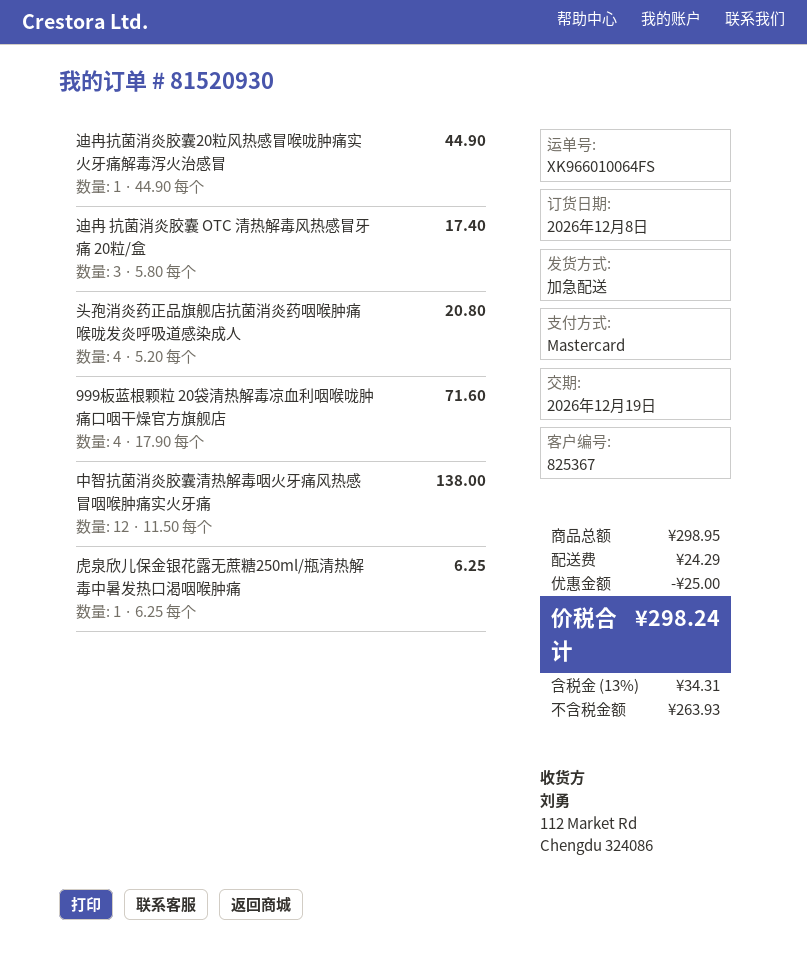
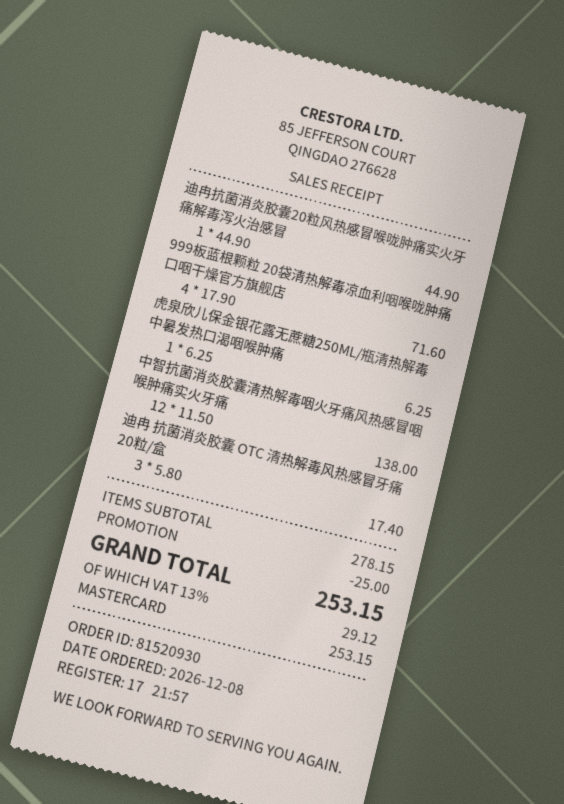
头孢消炎药正品旗舰店抗菌消炎药咽喉肿痛喉咙发炎呼吸道感染成人: 4 x 5.20 = 20.80 -> none
subtotal: 298.95 -> 278.15
shipping: 24.29 -> none
tax: 13% = 34.31 -> 13% = 29.12
total: 298.24 -> 253.15

